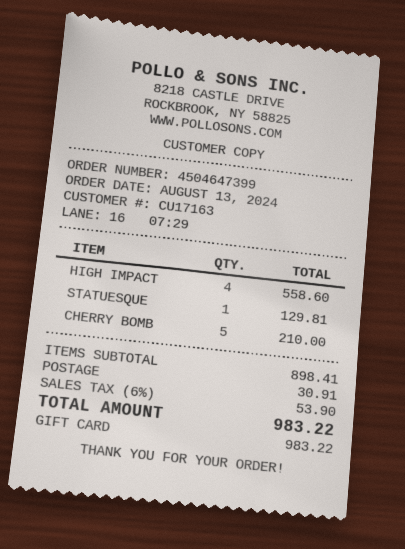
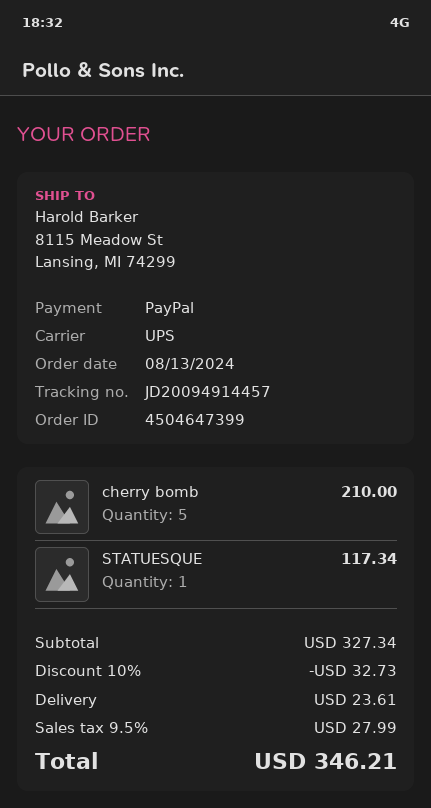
payment method: gift card -> PayPal
HIGH IMPACT: 4 for 558.60 -> none
STATUESQUE: 1 for 129.81 -> 1 for 117.34
subtotal: 898.41 -> 327.34
discount: none -> 10% = 32.73
shipping: 30.91 -> 23.61
tax: 6% = 53.90 -> 9.5% = 27.99
total: 983.22 -> 346.21

